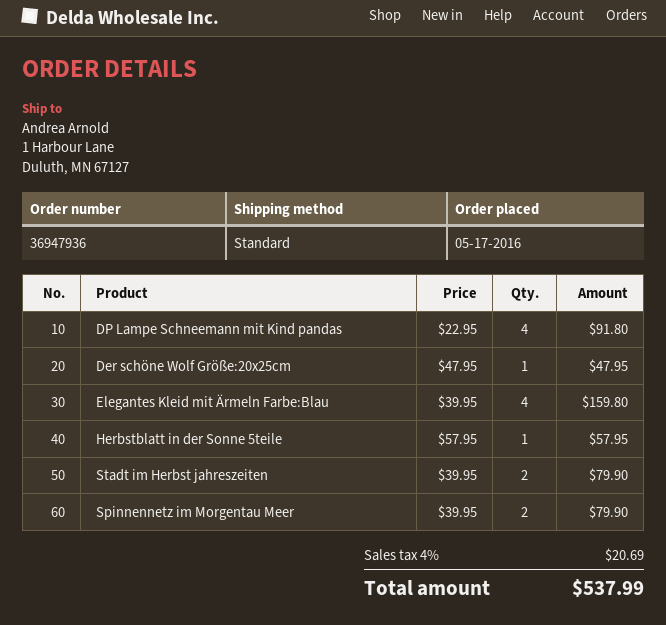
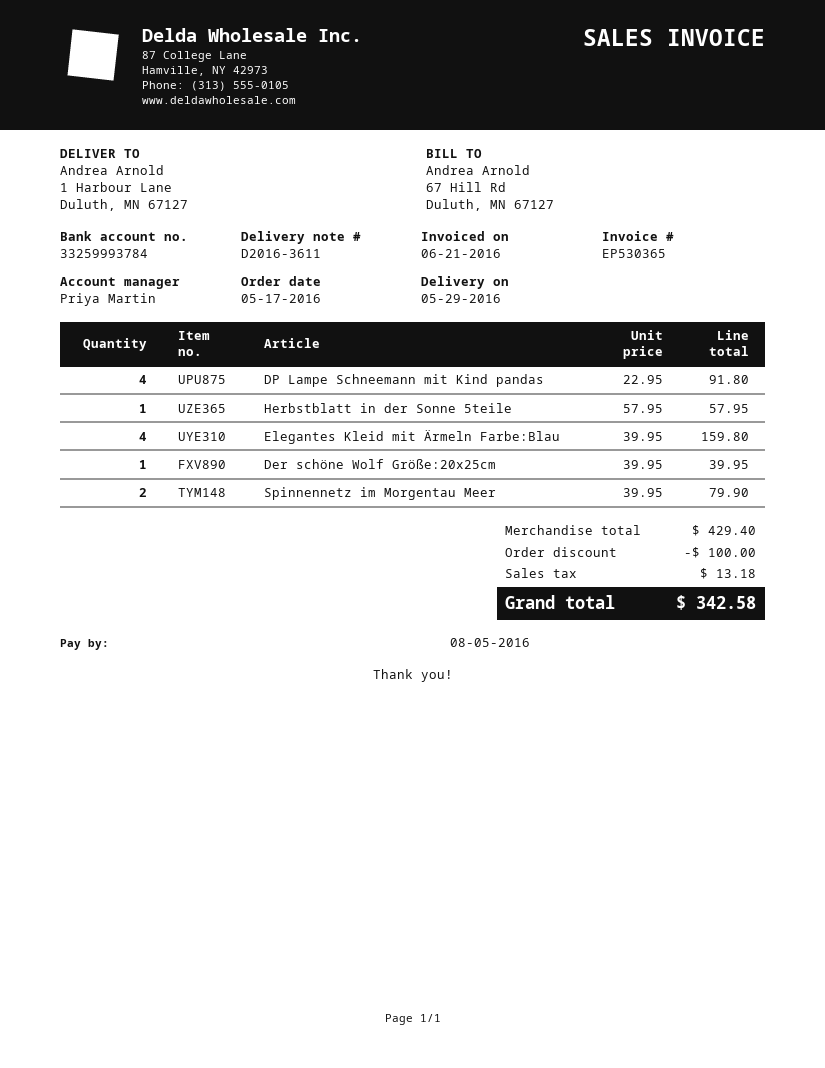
Der schöne Wolf Größe:20x25cm: 1 x 47.95 = 47.95 -> 1 x 39.95 = 39.95
Stadt im Herbst jahreszeiten: 2 x 39.95 = 79.90 -> none
discount: none -> 100.00
tax: 20.69 -> 13.18
total: 537.99 -> 342.58

